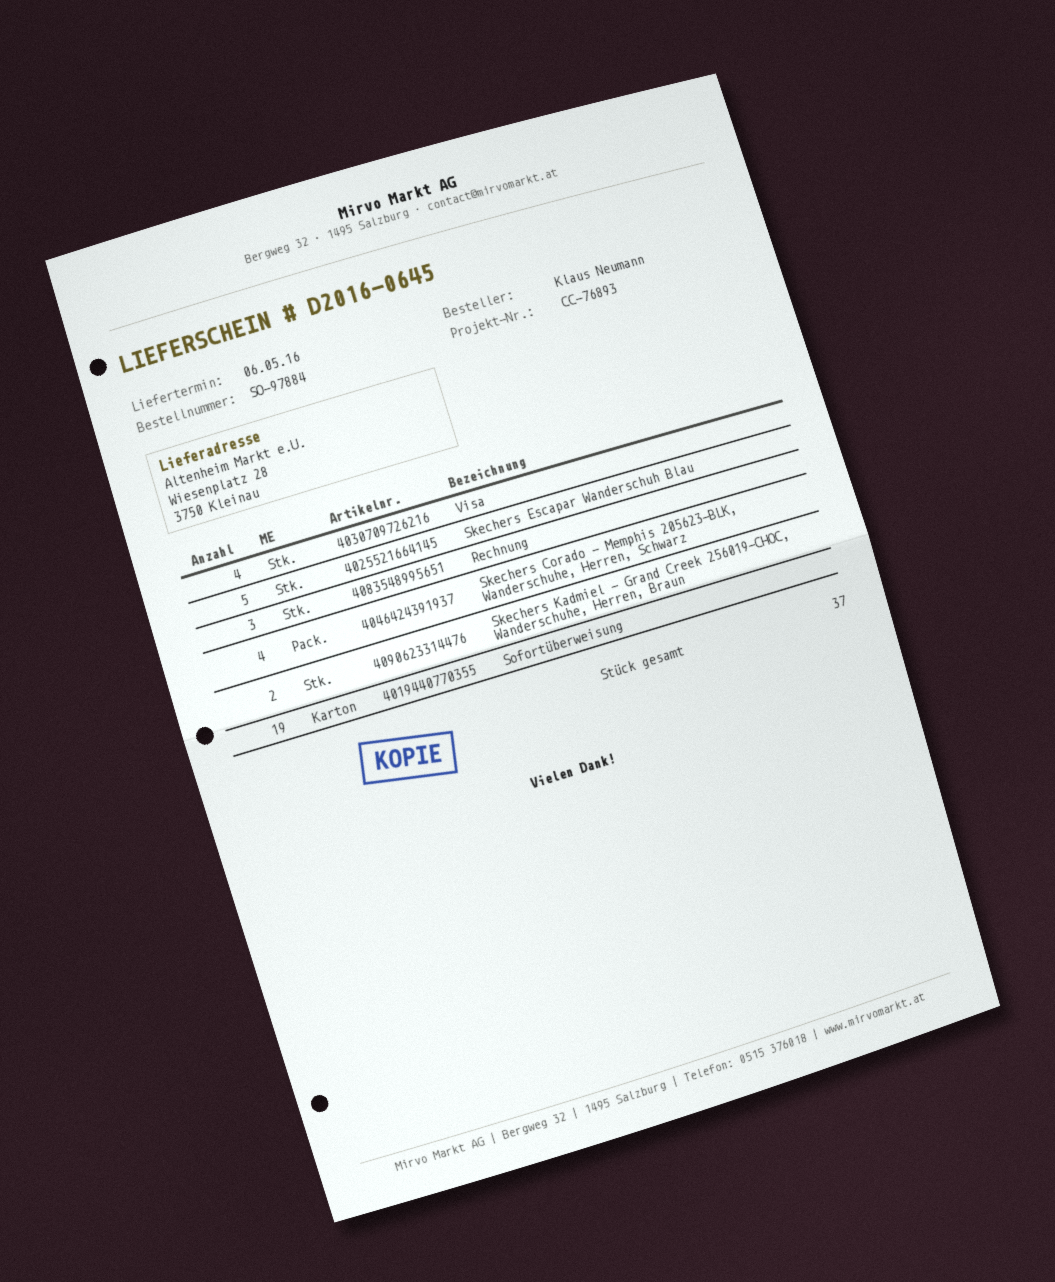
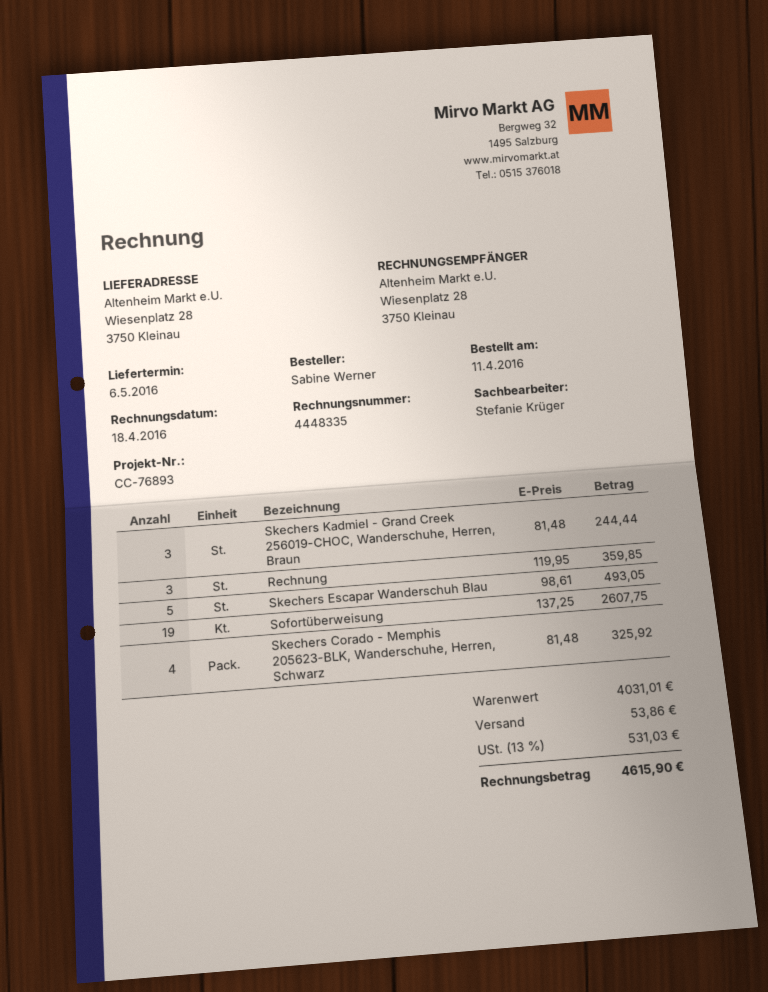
ordered by: Klaus Neumann -> Sabine Werner
Visa: 4 -> none
Skechers Kadmiel - Grand Creek 256019-CHOC, Wanderschuhe, Herren, Braun: 2 -> 3

